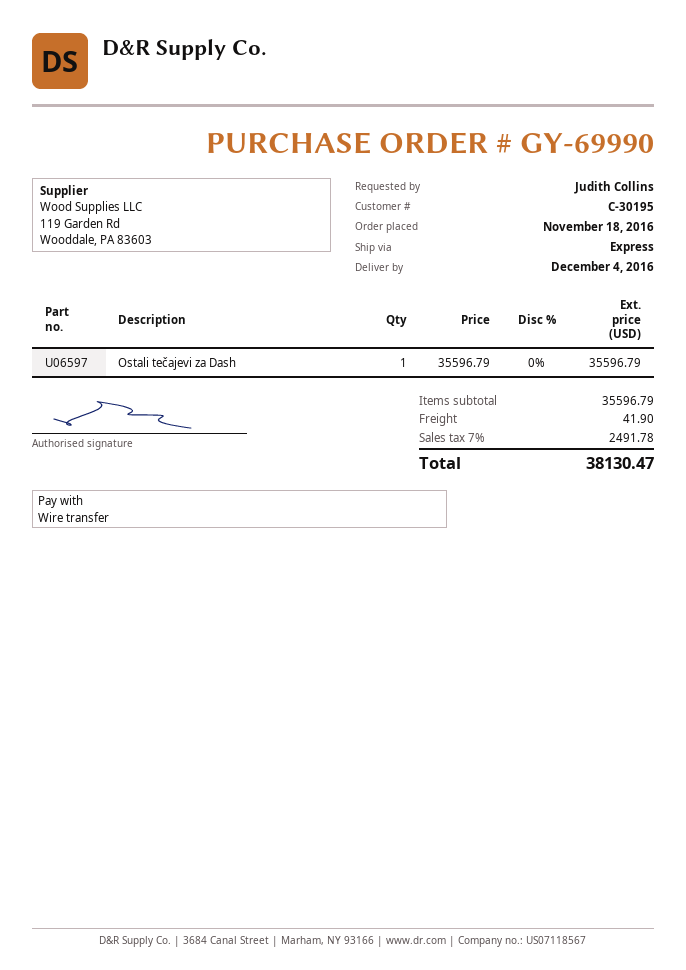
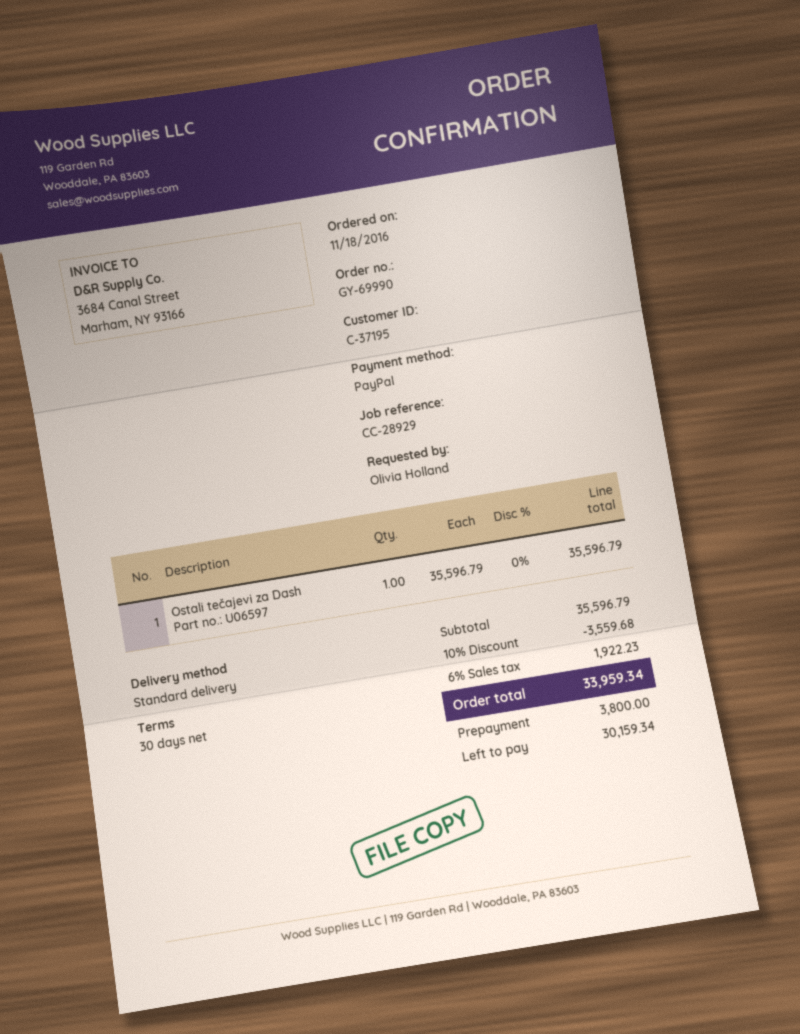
customer number: C-30195 -> C-37195
ordered by: Judith Collins -> Olivia Holland
payment method: bank transfer -> PayPal
shipping method: express -> standard
discount: none -> 10% = 3559.68
shipping: 41.90 -> none
tax: 7% = 2491.78 -> 6% = 1922.23
total: 38130.47 -> 33959.34

